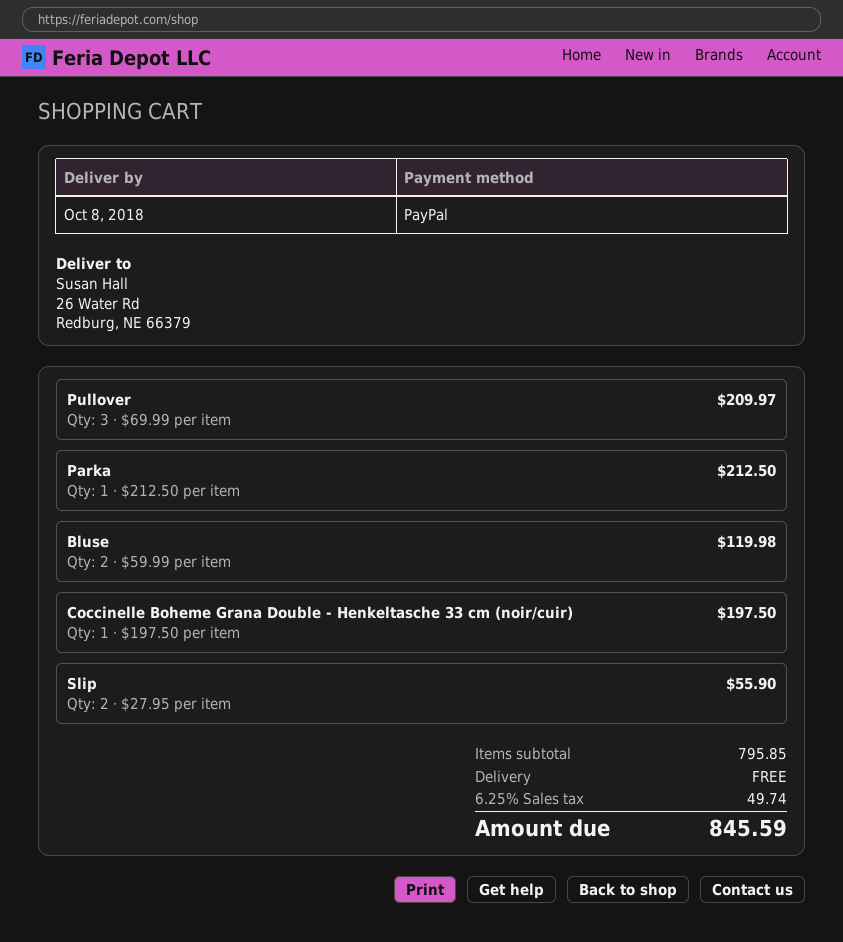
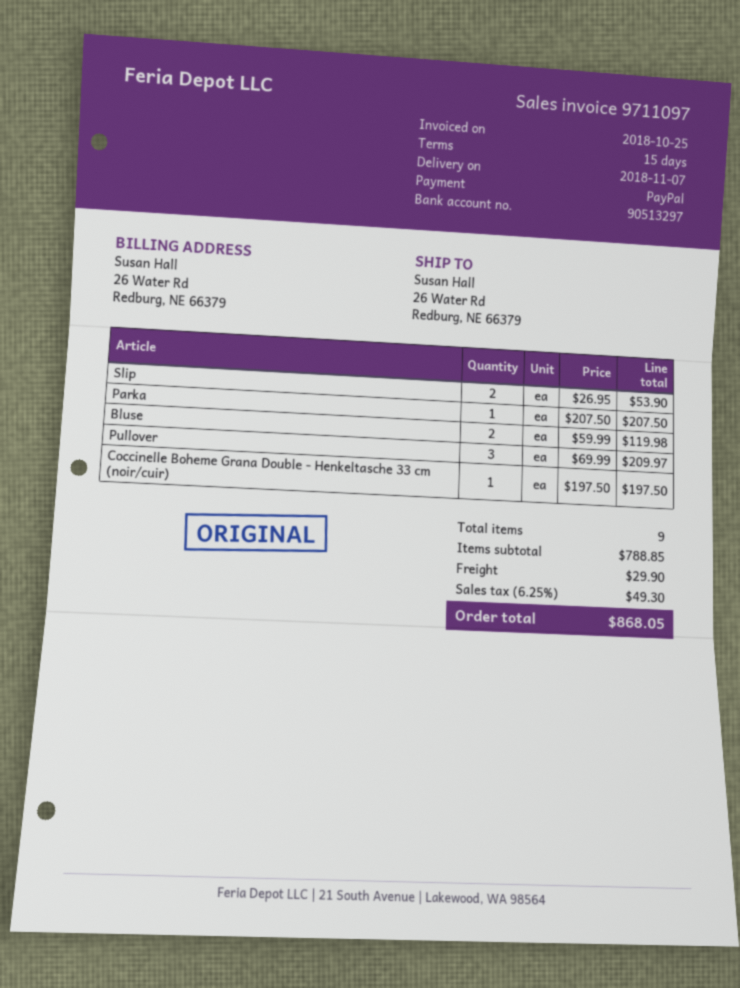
delivery date: 2018-10-08 -> 2018-11-07
Parka: 1 x 212.50 = 212.50 -> 1 x 207.50 = 207.50
Slip: 2 x 27.95 = 55.90 -> 2 x 26.95 = 53.90
subtotal: 795.85 -> 788.85
shipping: 0.00 -> 29.90
tax: 6.25% = 49.74 -> 6.25% = 49.30
total: 845.59 -> 868.05

